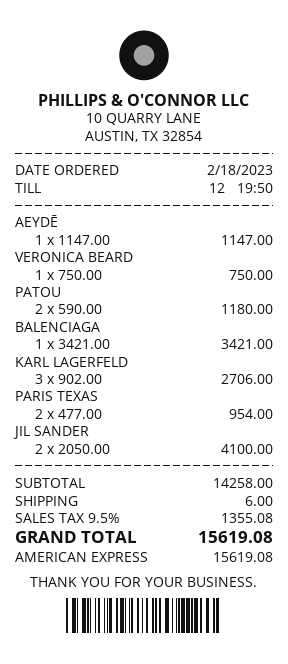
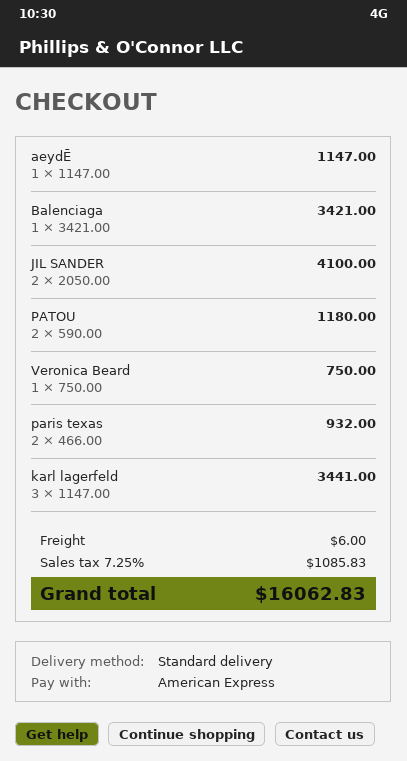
KARL LAGERFELD: 3 x 902.00 = 2706.00 -> 3 x 1147.00 = 3441.00
PARIS TEXAS: 2 x 477.00 = 954.00 -> 2 x 466.00 = 932.00
tax: 9.5% = 1355.08 -> 7.25% = 1085.83
total: 15619.08 -> 16062.83

